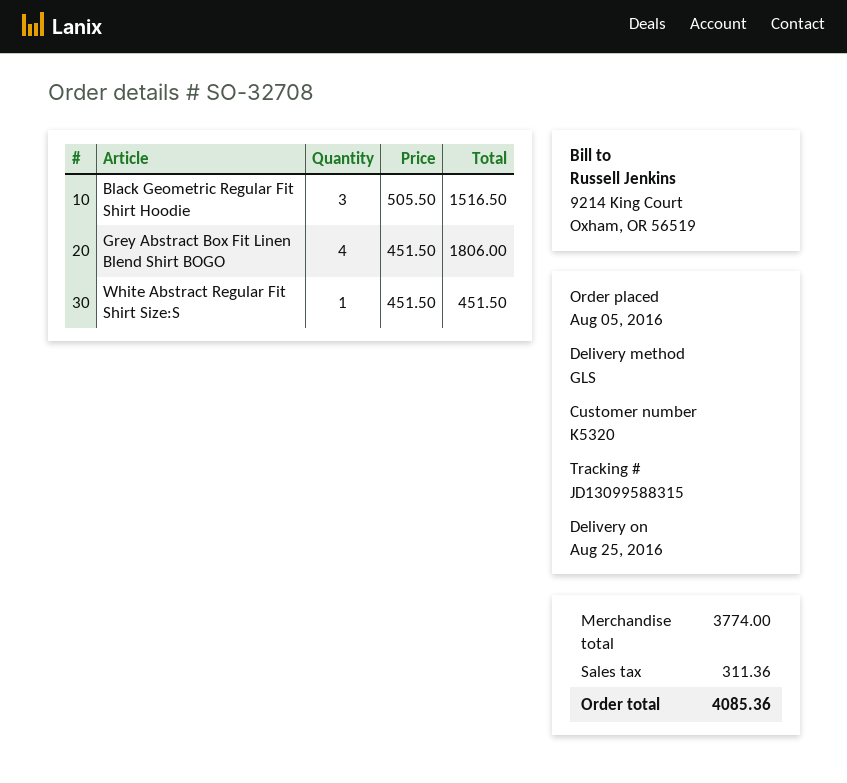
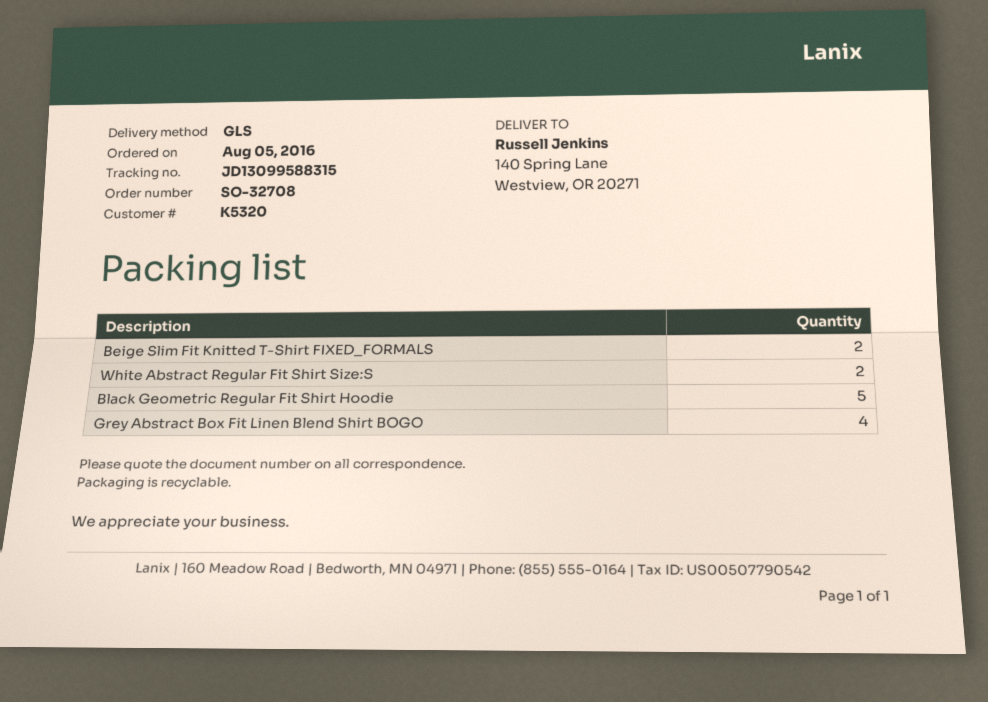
Black Geometric Regular Fit Shirt Hoodie: 3 -> 5
White Abstract Regular Fit Shirt Size:S: 1 -> 2
Beige Slim Fit Knitted T-Shirt FIXED_FORMALS: none -> 2

